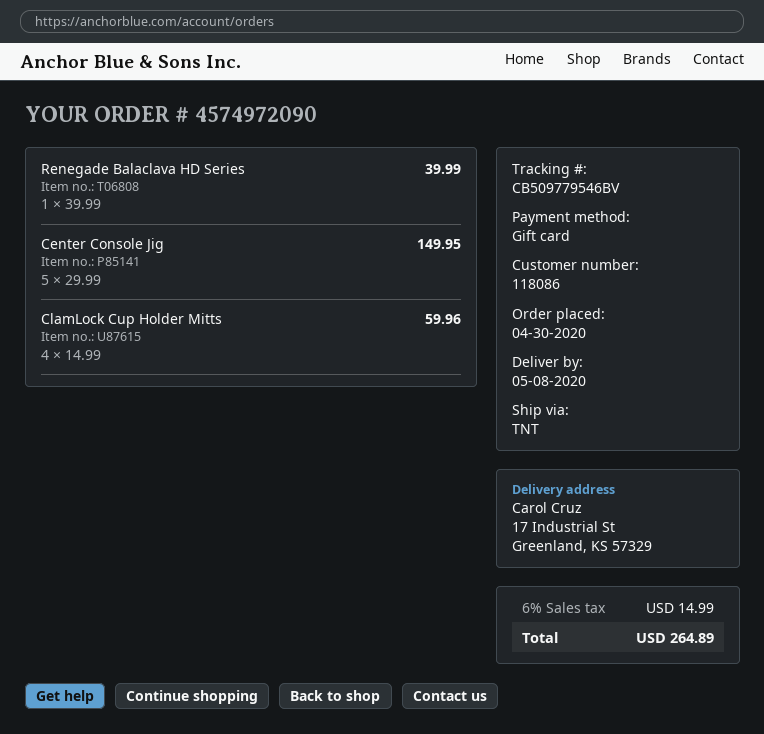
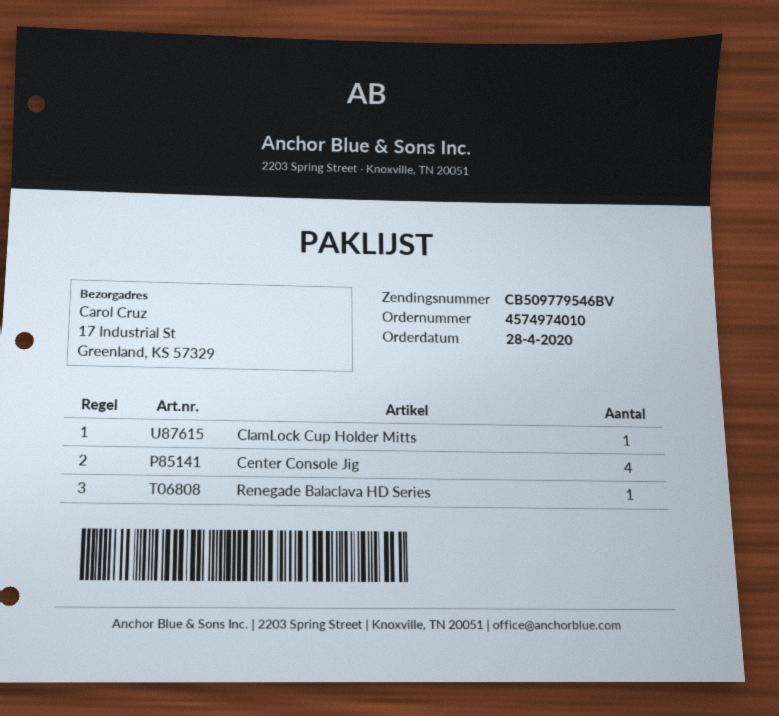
order number: 4574972090 -> 4574974010
order date: 2020-04-30 -> 2020-04-28
Center Console Jig: 5 -> 4
ClamLock Cup Holder Mitts: 4 -> 1

